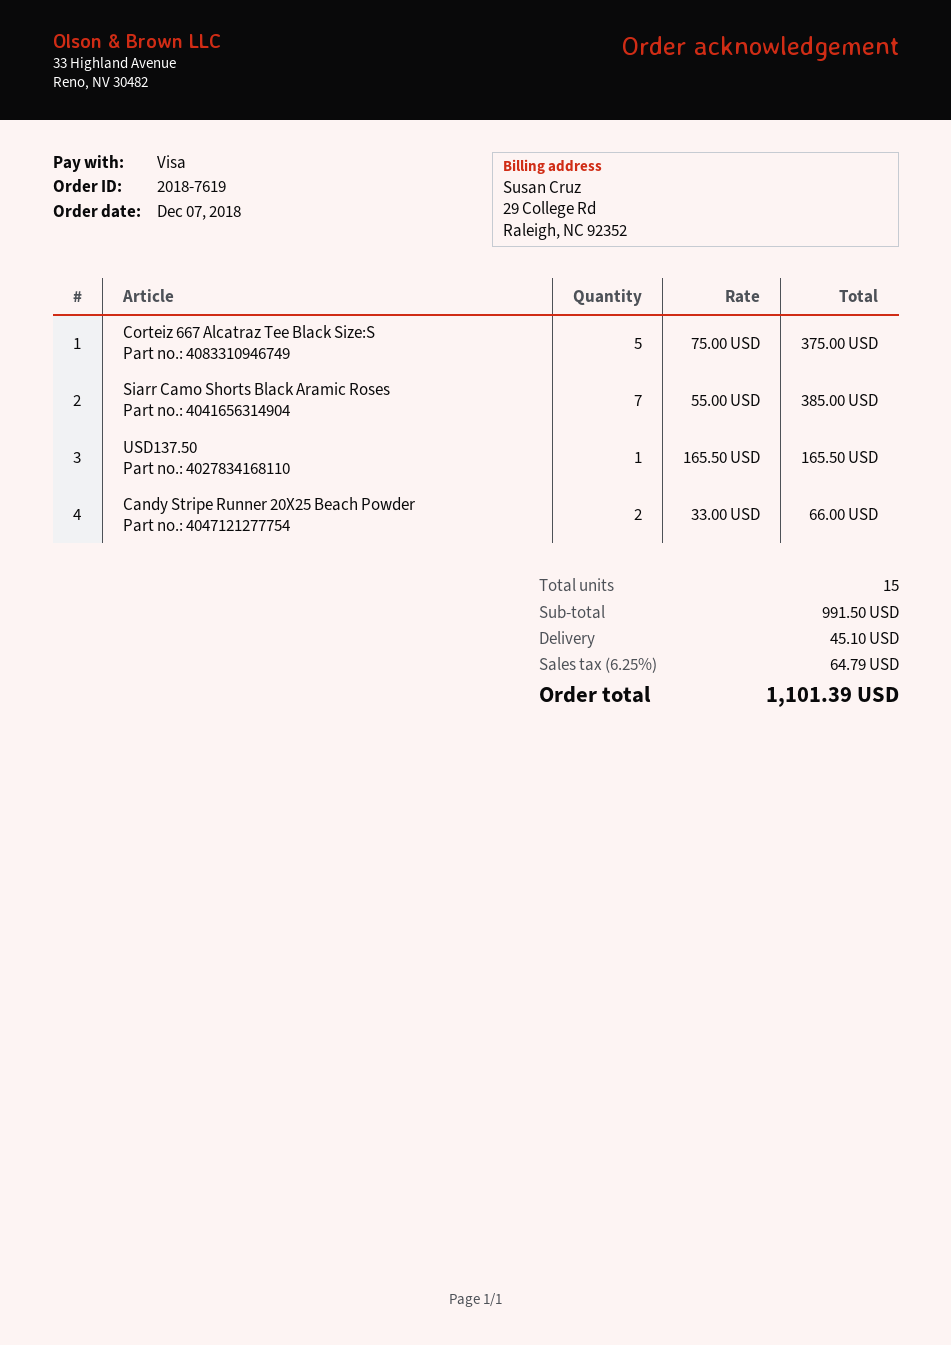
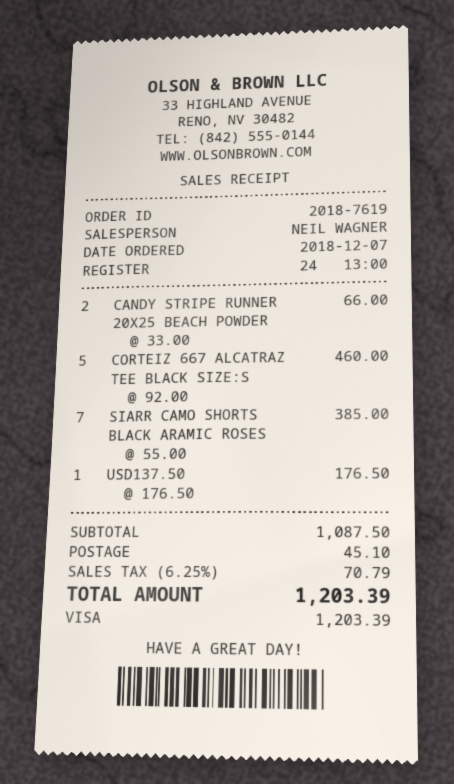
Corteiz 667 Alcatraz Tee Black Size:S: 5 x 75.00 = 375.00 -> 5 x 92.00 = 460.00
USD137.50: 1 x 165.50 = 165.50 -> 1 x 176.50 = 176.50
subtotal: 991.50 -> 1087.50
tax: 6.25% = 64.79 -> 6.25% = 70.79
total: 1101.39 -> 1203.39

